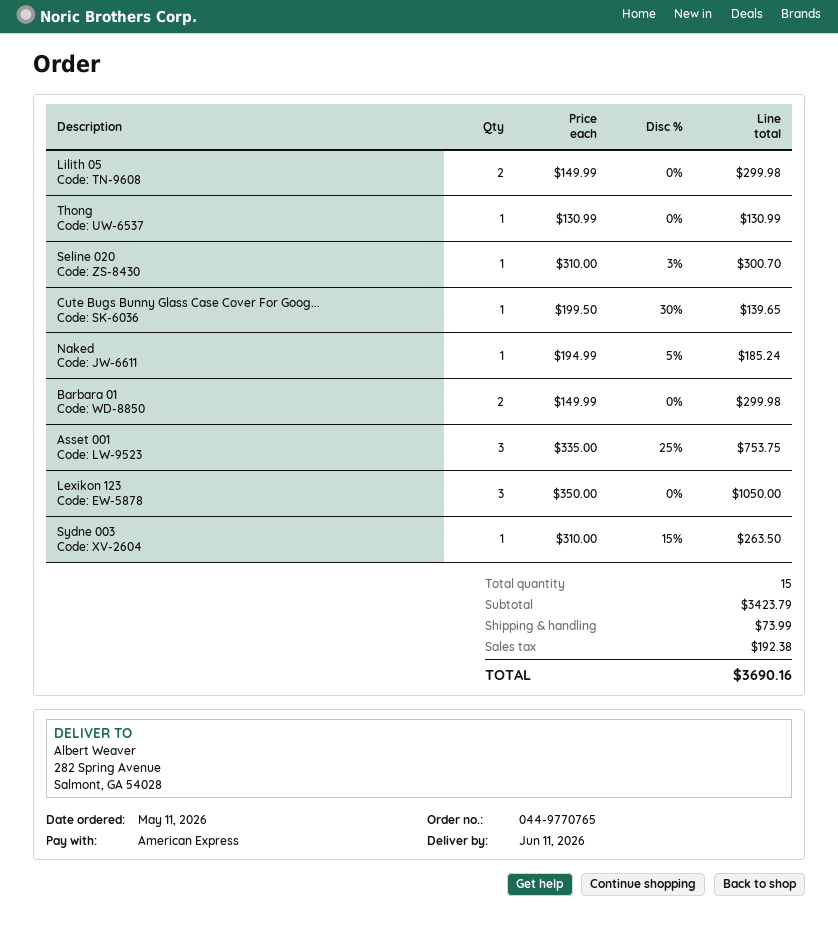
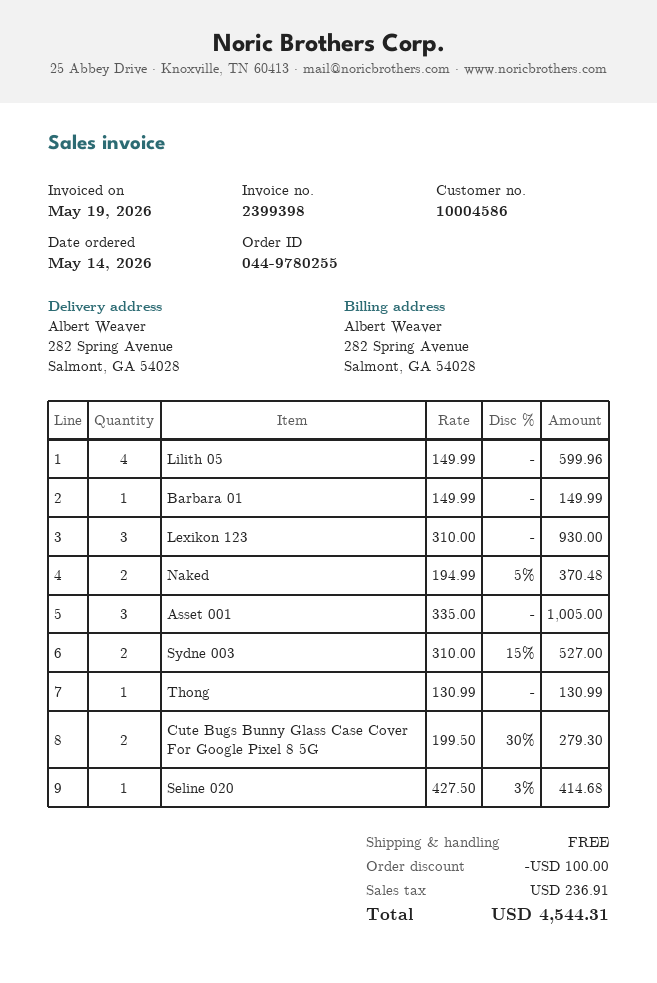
order number: 044-9770765 -> 044-9780255
order date: 2026-05-11 -> 2026-05-14
Lilith 05: 2 x 149.99 = 299.98 -> 4 x 149.99 = 599.96
Seline 020: 1 x 310.00 - 3% = 300.70 -> 1 x 427.50 - 3% = 414.68
Cute Bugs Bunny Glass Case Cover For Goog...: 1 x 199.50 - 30% = 139.65 -> 2 x 199.50 - 30% = 279.30
Naked: 1 x 194.99 - 5% = 185.24 -> 2 x 194.99 - 5% = 370.48
Barbara 01: 2 x 149.99 = 299.98 -> 1 x 149.99 = 149.99
Asset 001: 3 x 335.00 - 25% = 753.75 -> 3 x 335.00 = 1005.00
Lexikon 123: 3 x 350.00 = 1050.00 -> 3 x 310.00 = 930.00
Sydne 003: 1 x 310.00 - 15% = 263.50 -> 2 x 310.00 - 15% = 527.00
discount: none -> 100.00
shipping: 73.99 -> 0.00
tax: 192.38 -> 236.91
total: 3690.16 -> 4544.31

